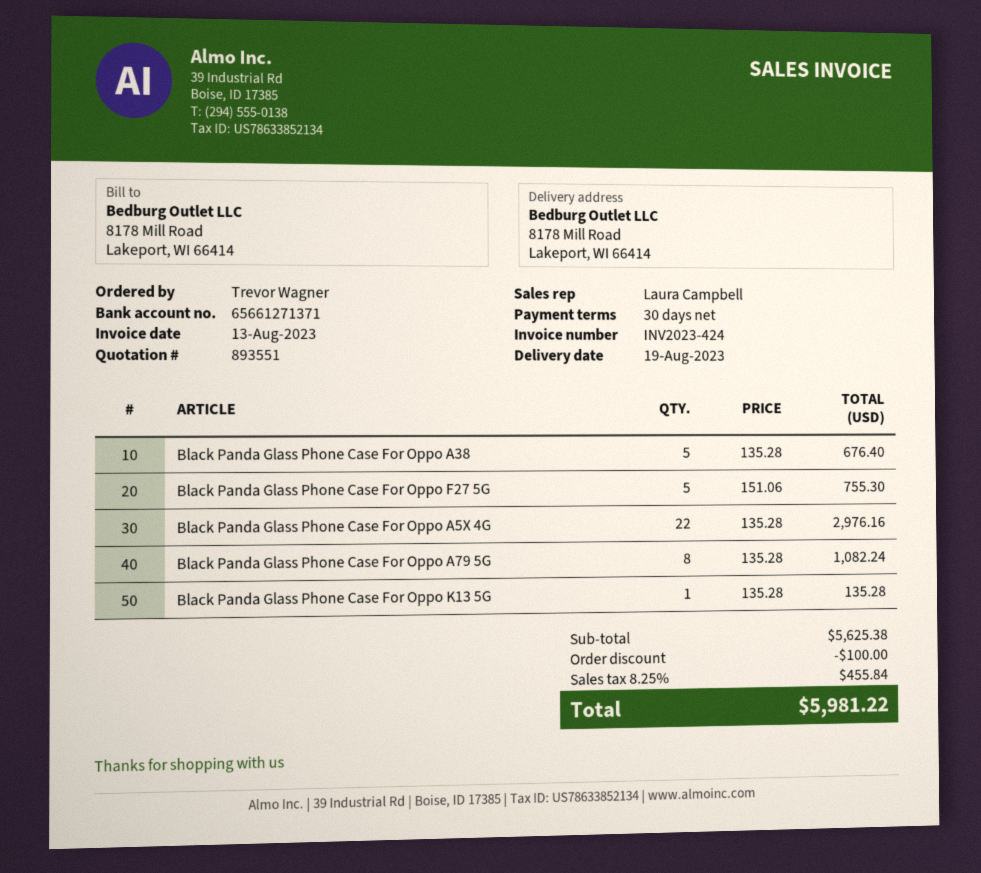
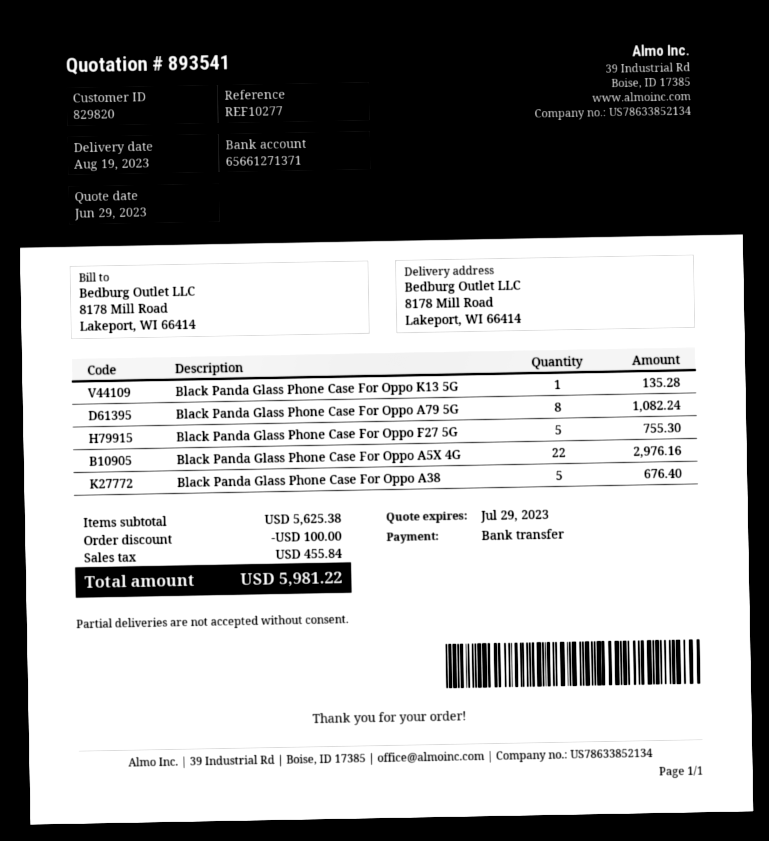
quote number: 893551 -> 893541

